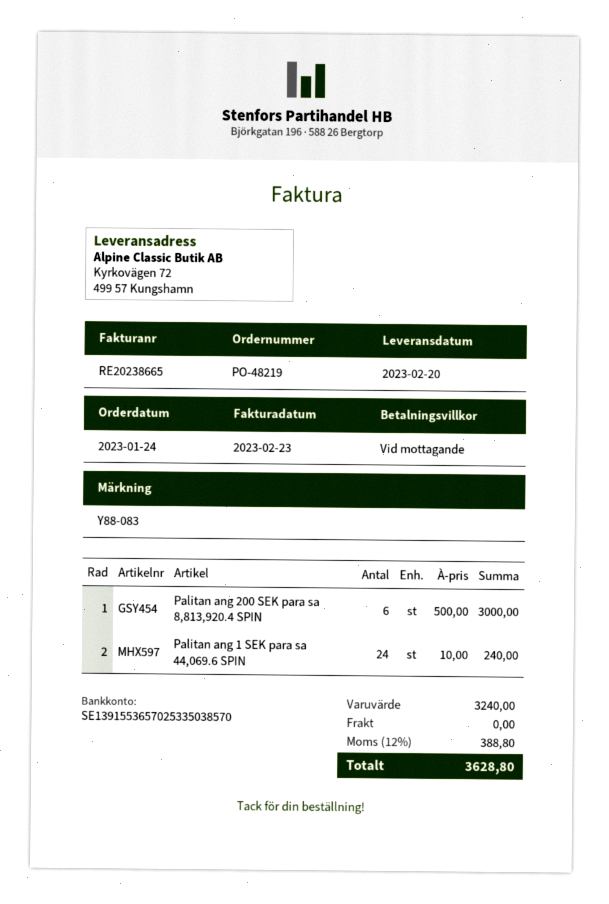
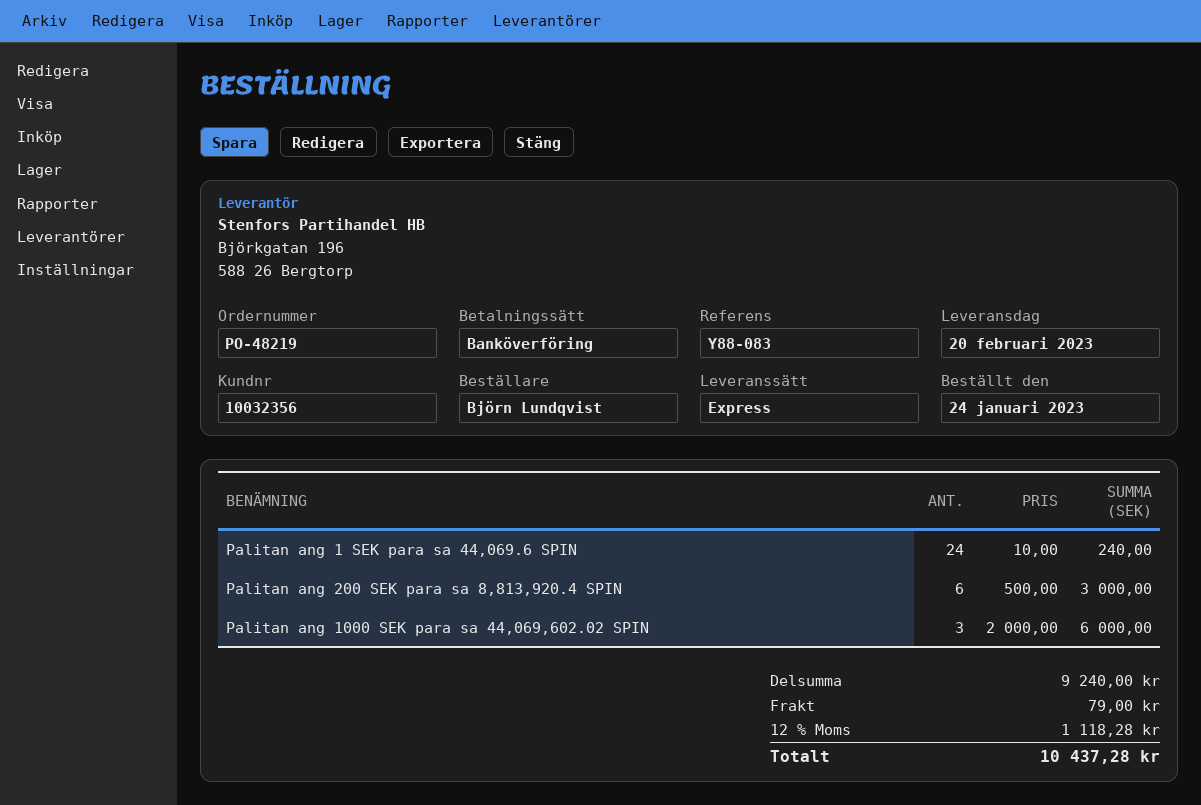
Palitan ang 1000 SEK para sa 44,069,602.02 SPIN: none -> 3 x 2000.00 = 6000.00
subtotal: 3240.00 -> 9240.00
shipping: 0.00 -> 79.00
tax: 12% = 388.80 -> 12% = 1118.28
total: 3628.80 -> 10437.28

